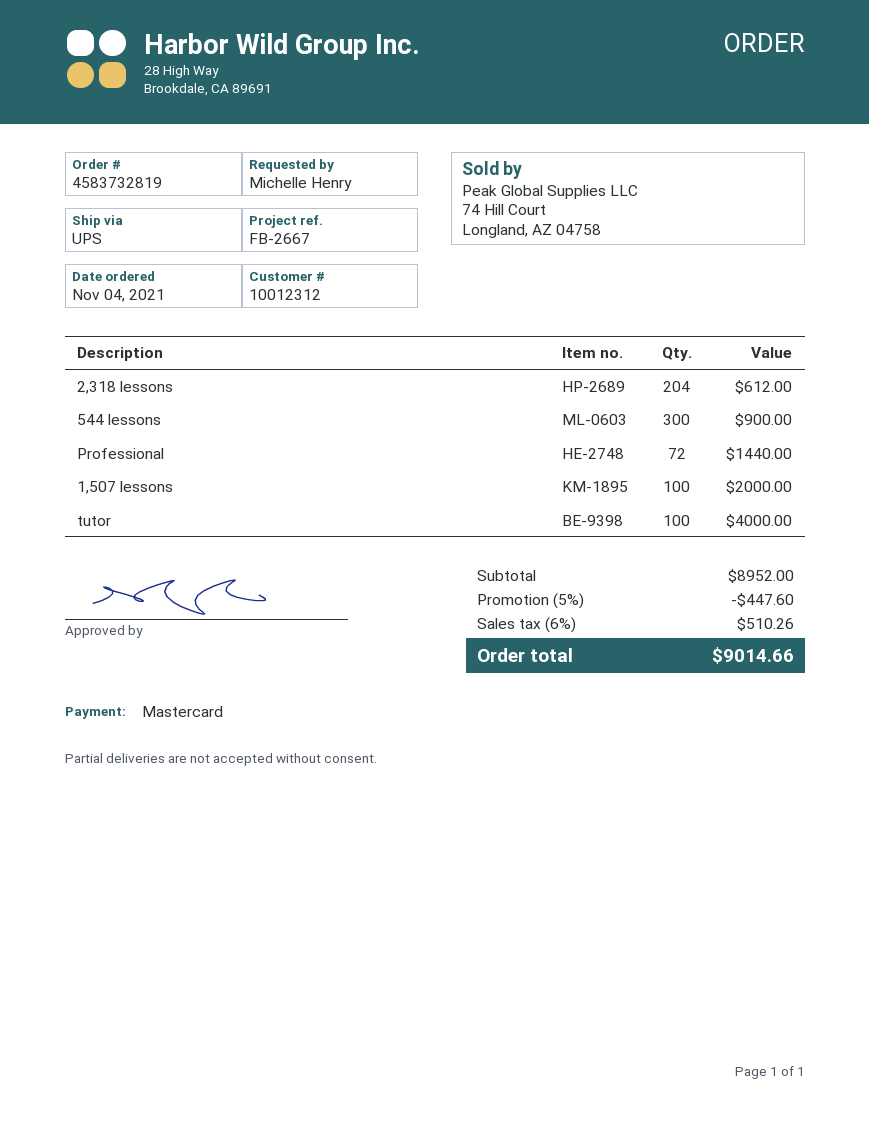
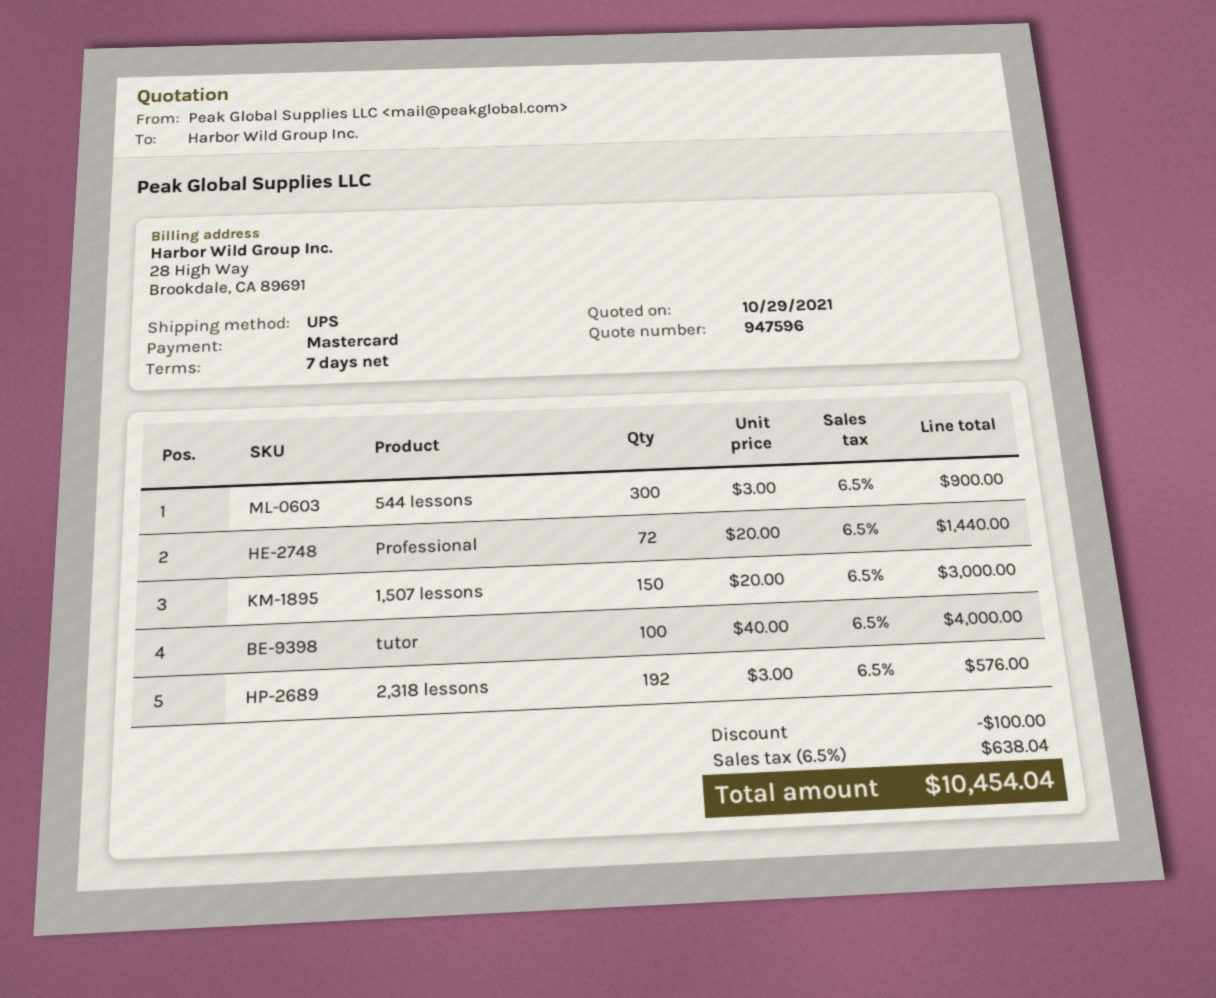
2,318 lessons: 204 for 612.00 -> 192 for 576.00
1,507 lessons: 100 for 2000.00 -> 150 for 3000.00
discount: 447.60 -> 100.00
tax: 6% = 510.26 -> 6.5% = 638.04
total: 9014.66 -> 10454.04

